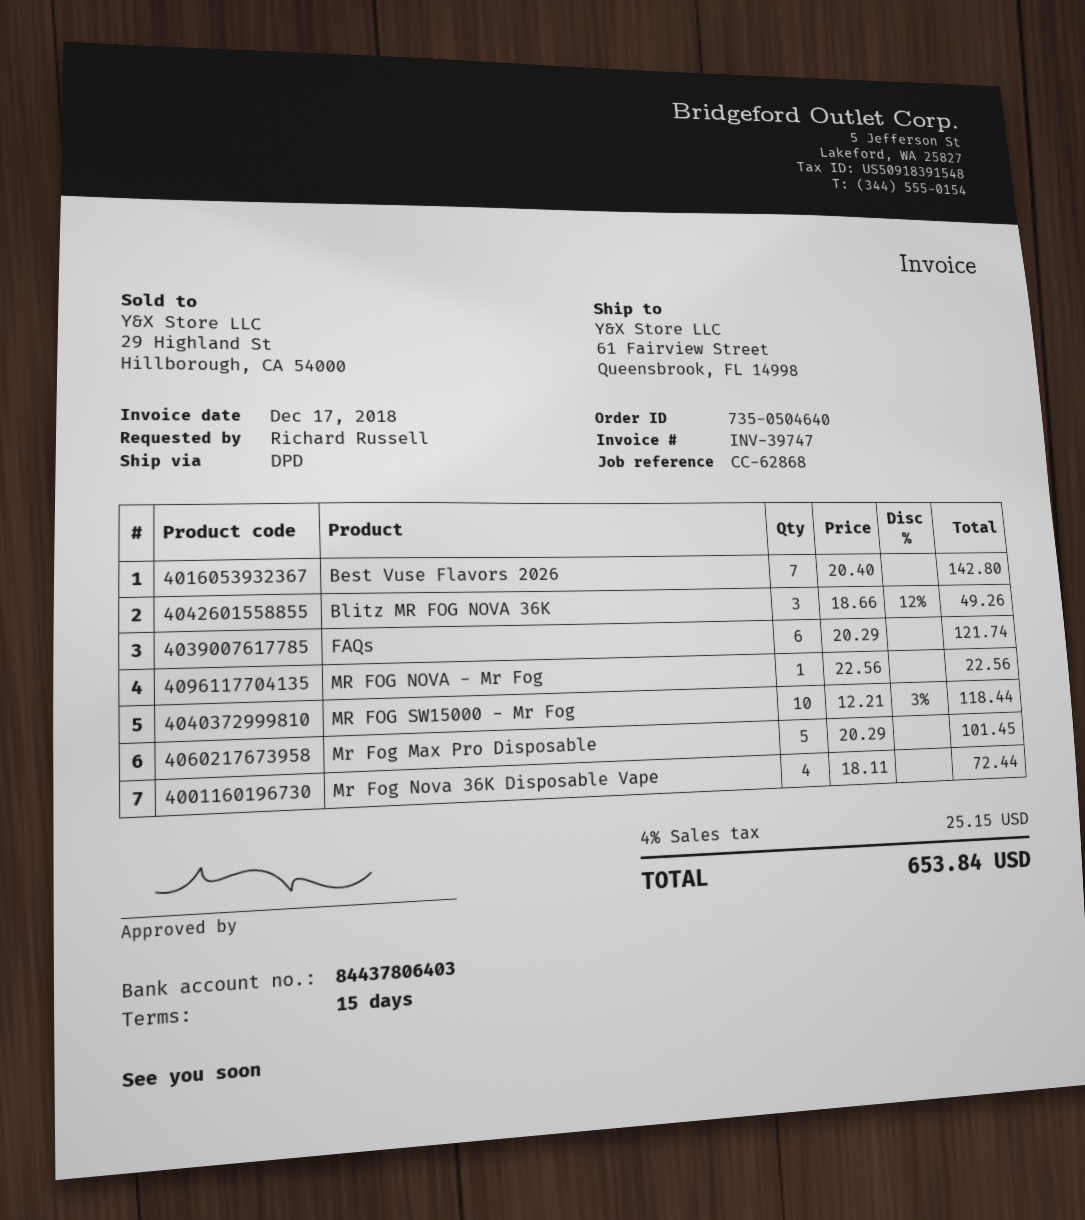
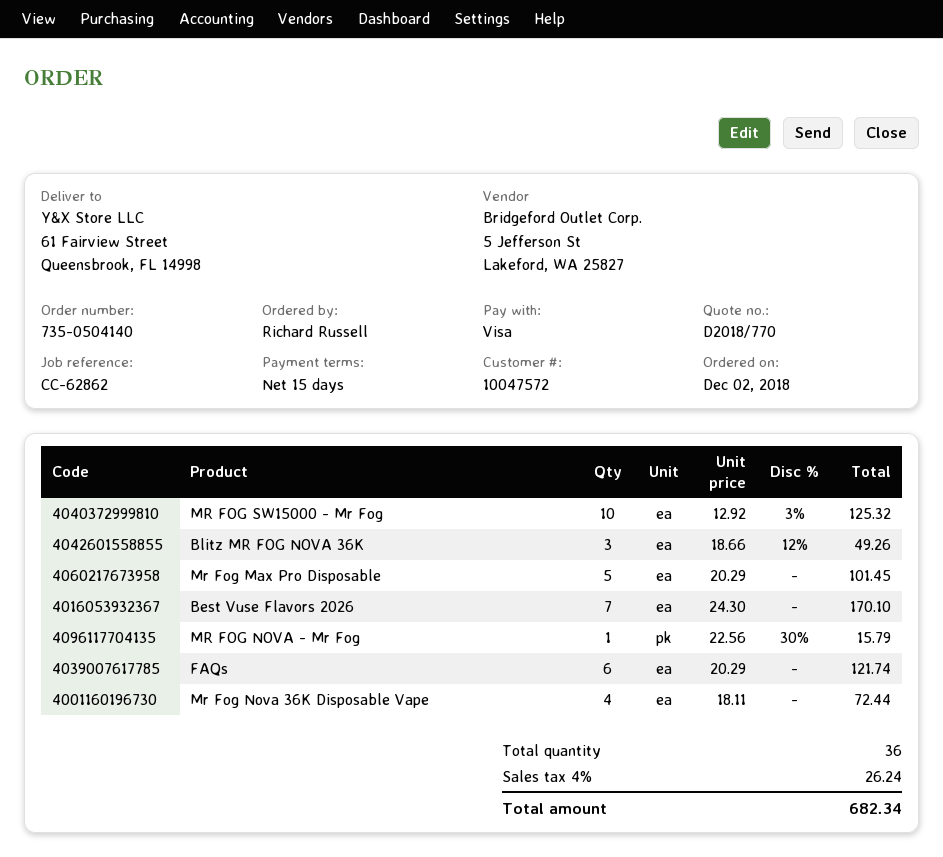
order number: 735-0504640 -> 735-0504140
reference: CC-62868 -> CC-62862
Best Vuse Flavors 2026: 7 x 20.40 = 142.80 -> 7 x 24.30 = 170.10
MR FOG NOVA - Mr Fog: 1 x 22.56 = 22.56 -> 1 x 22.56 - 30% = 15.79
MR FOG SW15000 - Mr Fog: 10 x 12.21 - 3% = 118.44 -> 10 x 12.92 - 3% = 125.32
tax: 4% = 25.15 -> 4% = 26.24
total: 653.84 -> 682.34

